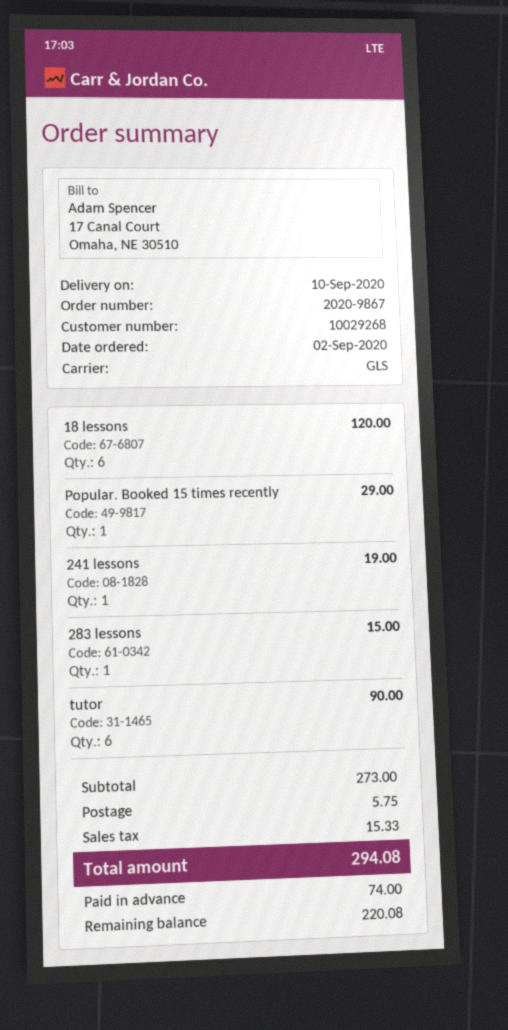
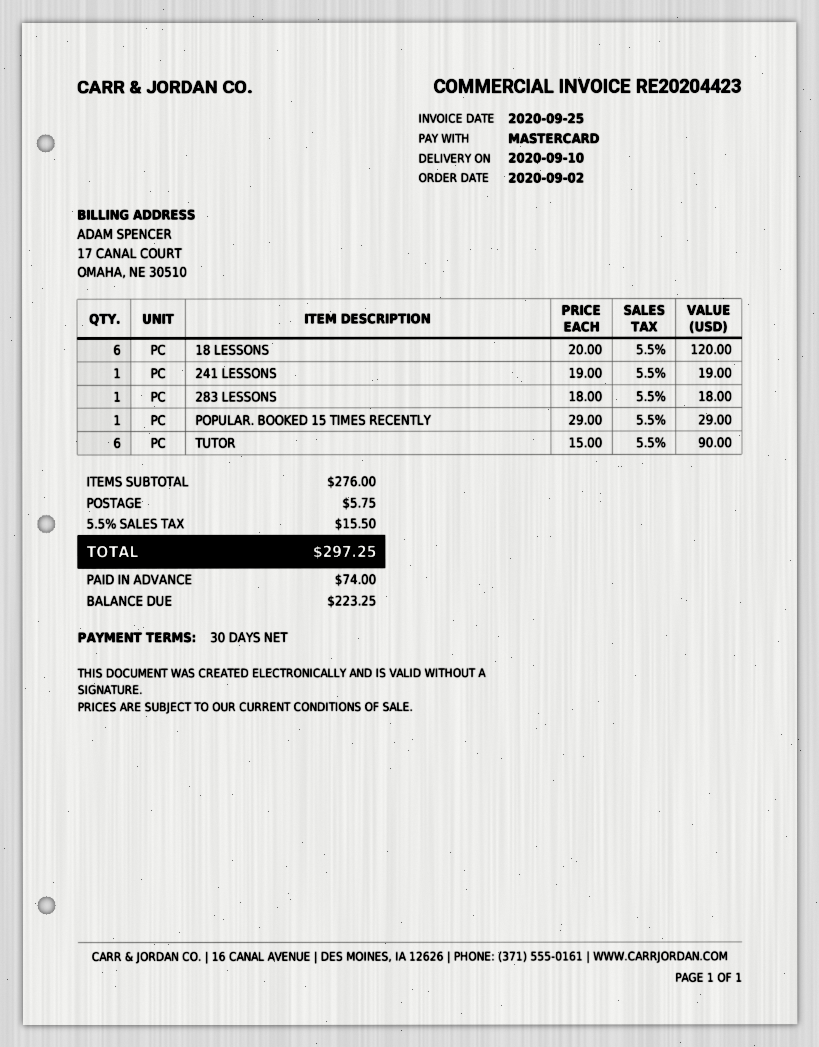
283 lessons: 1 for 15.00 -> 1 for 18.00
subtotal: 273.00 -> 276.00
tax: 15.33 -> 15.50
total: 294.08 -> 297.25
balance: 220.08 -> 223.25

